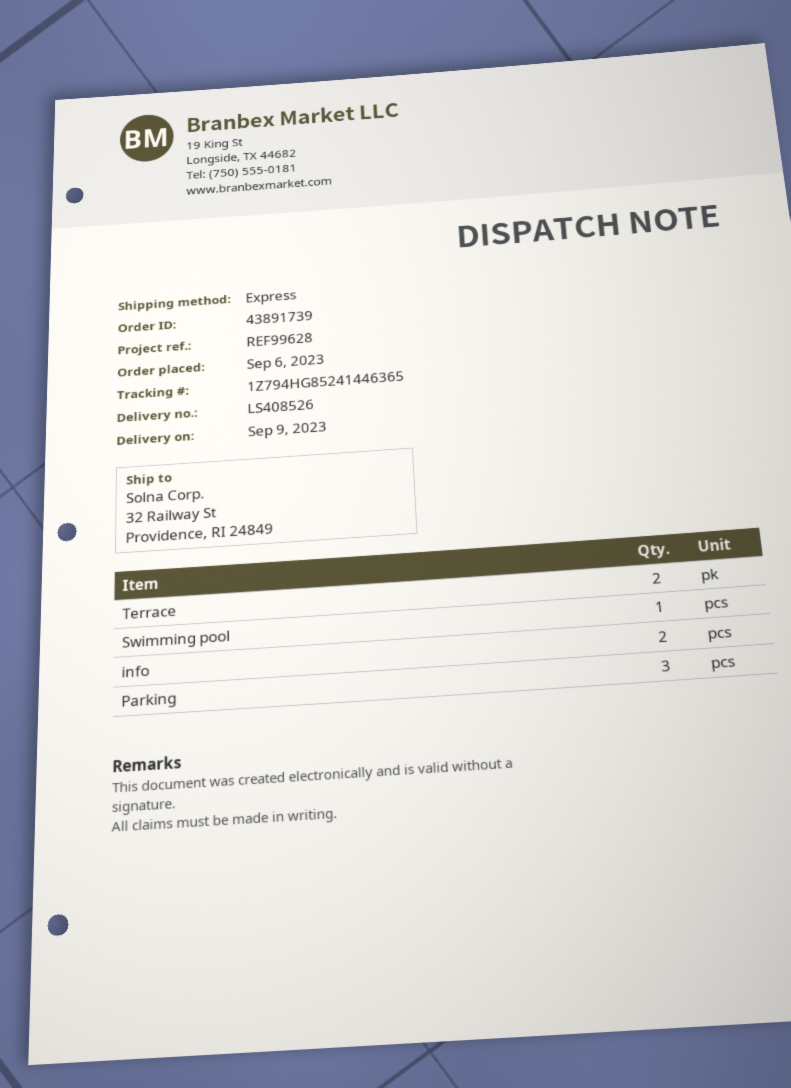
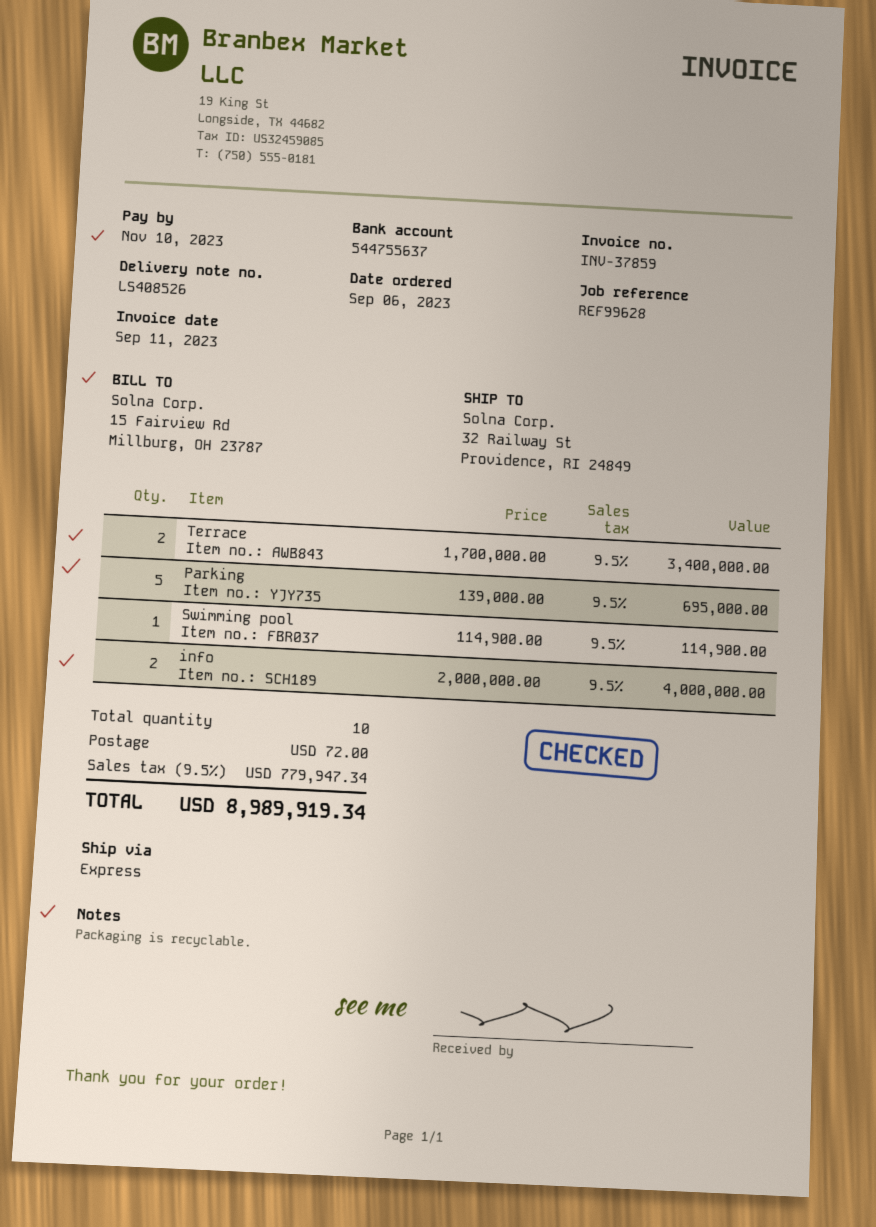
Parking: 3 -> 5

